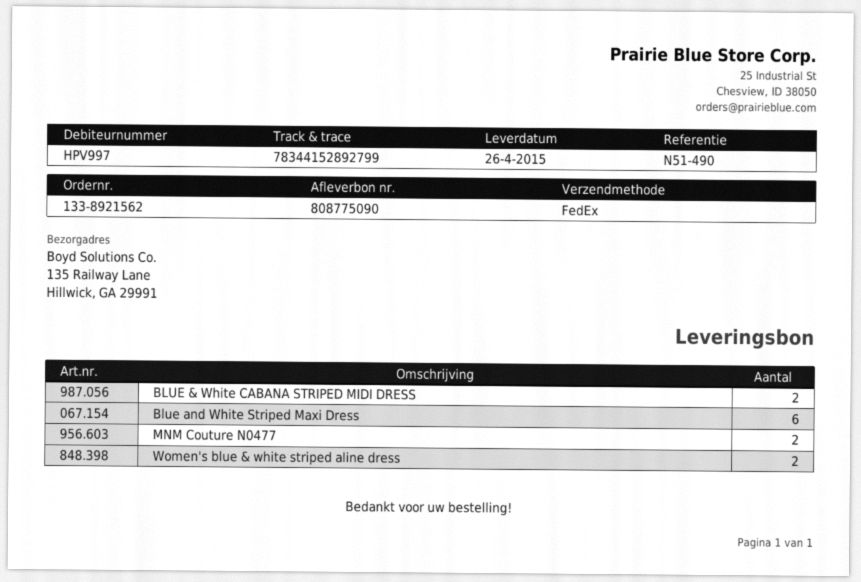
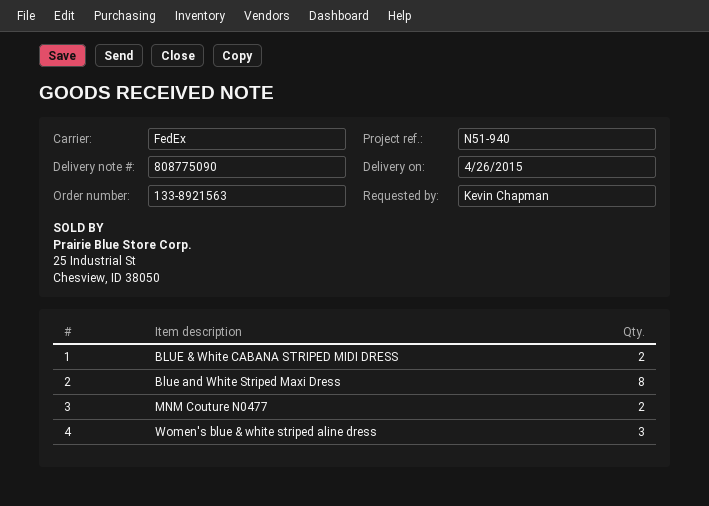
order number: 133-8921562 -> 133-8921563
reference: N51-490 -> N51-940
Blue and White Striped Maxi Dress: 6 -> 8
Women's blue & white striped aline dress: 2 -> 3

